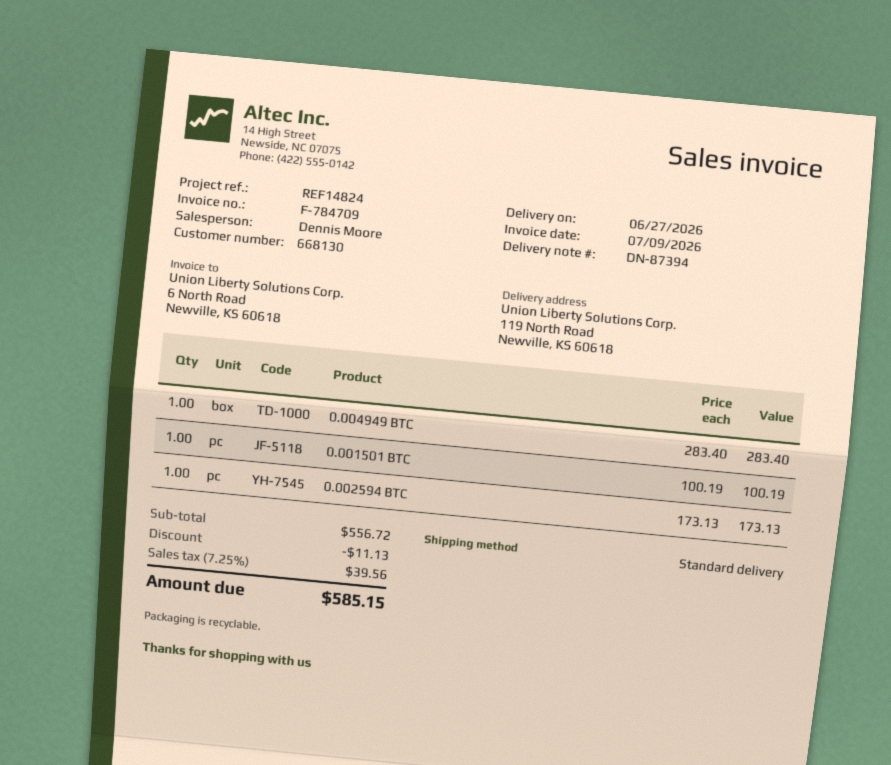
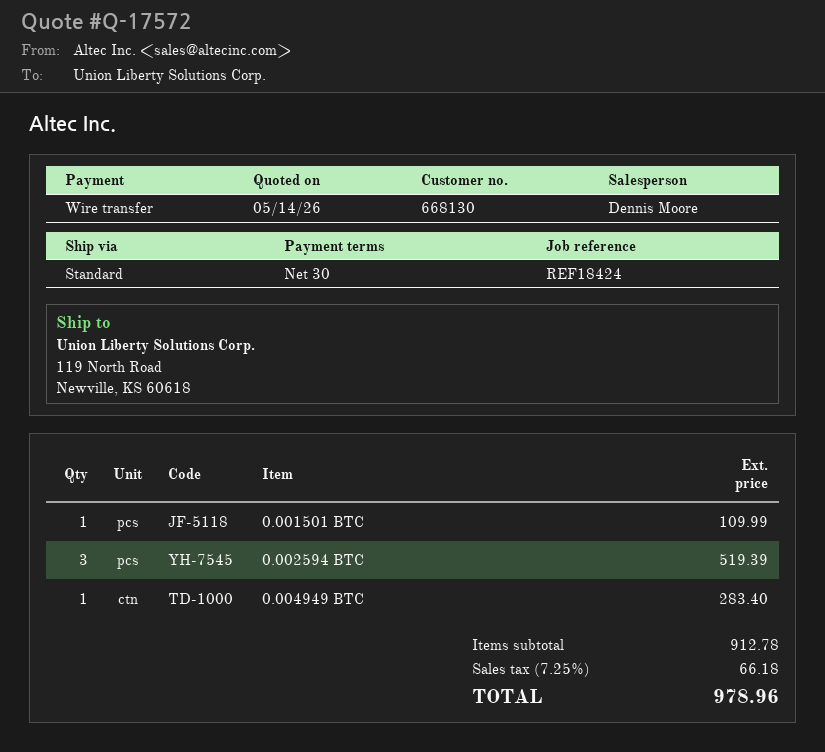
reference: REF14824 -> REF18424
0.001501 BTC: 1 for 100.19 -> 1 for 109.99
0.002594 BTC: 1 for 173.13 -> 3 for 519.39
subtotal: 556.72 -> 912.78
discount: 11.13 -> none
tax: 7.25% = 39.56 -> 7.25% = 66.18
total: 585.15 -> 978.96

